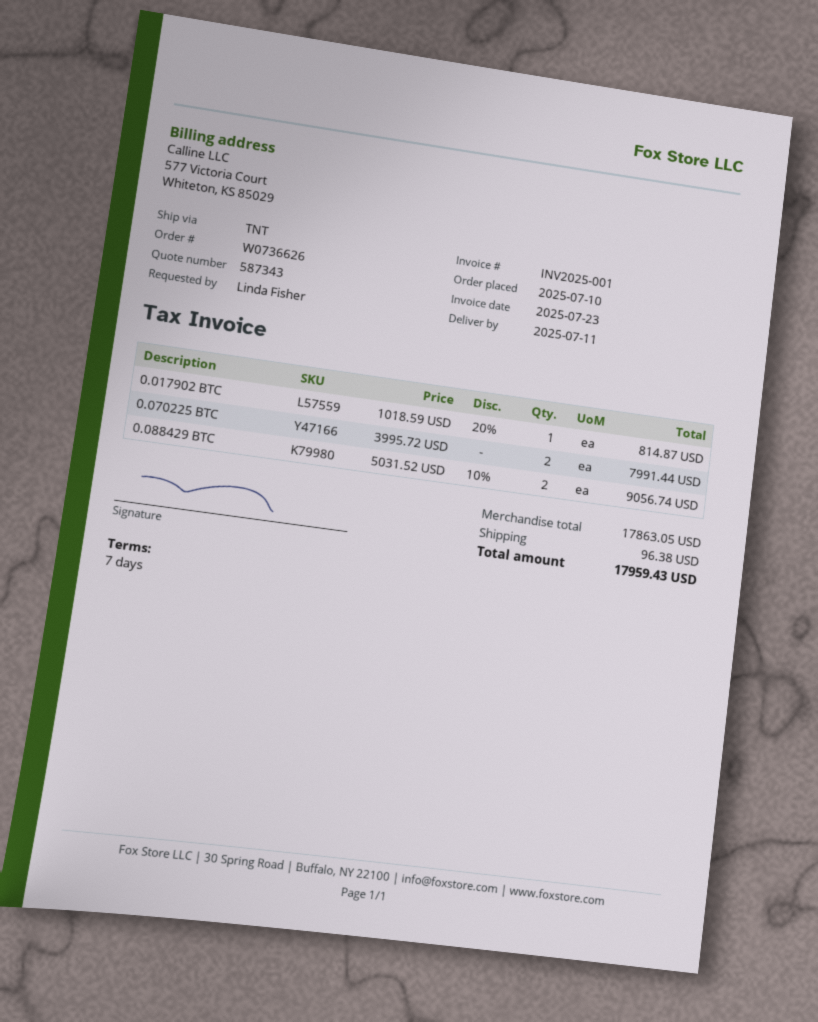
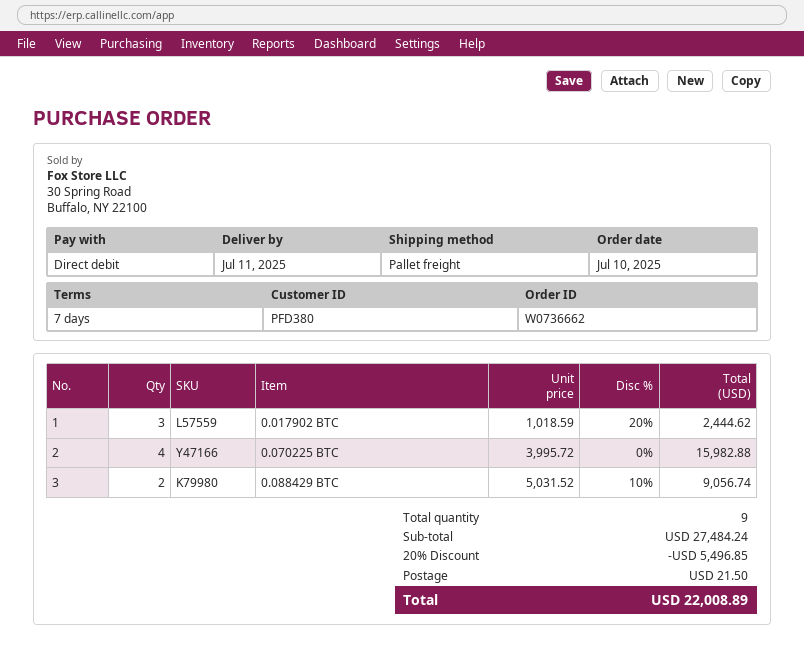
order number: W0736626 -> W0736662
shipping method: TNT -> pallet freight
0.017902 BTC: 1 x 1018.59 - 20% = 814.87 -> 3 x 1018.59 - 20% = 2444.62
0.070225 BTC: 2 x 3995.72 = 7991.44 -> 4 x 3995.72 = 15982.88
subtotal: 17863.05 -> 27484.24
discount: none -> 20% = 5496.85
shipping: 96.38 -> 21.50
total: 17959.43 -> 22008.89

